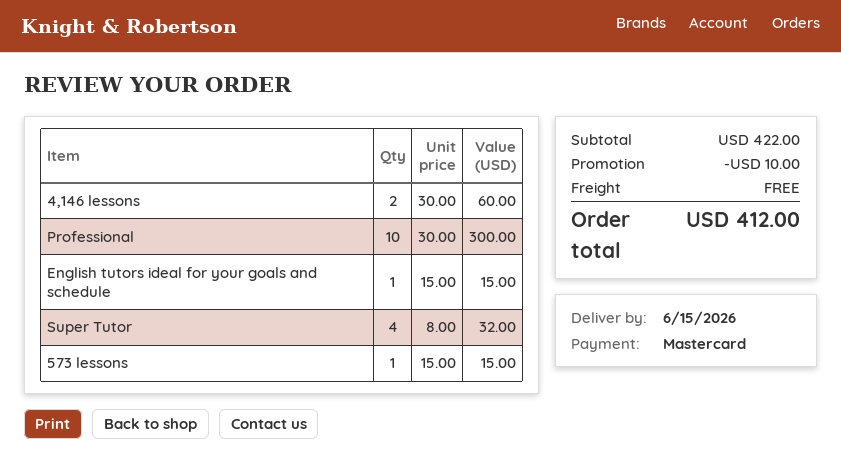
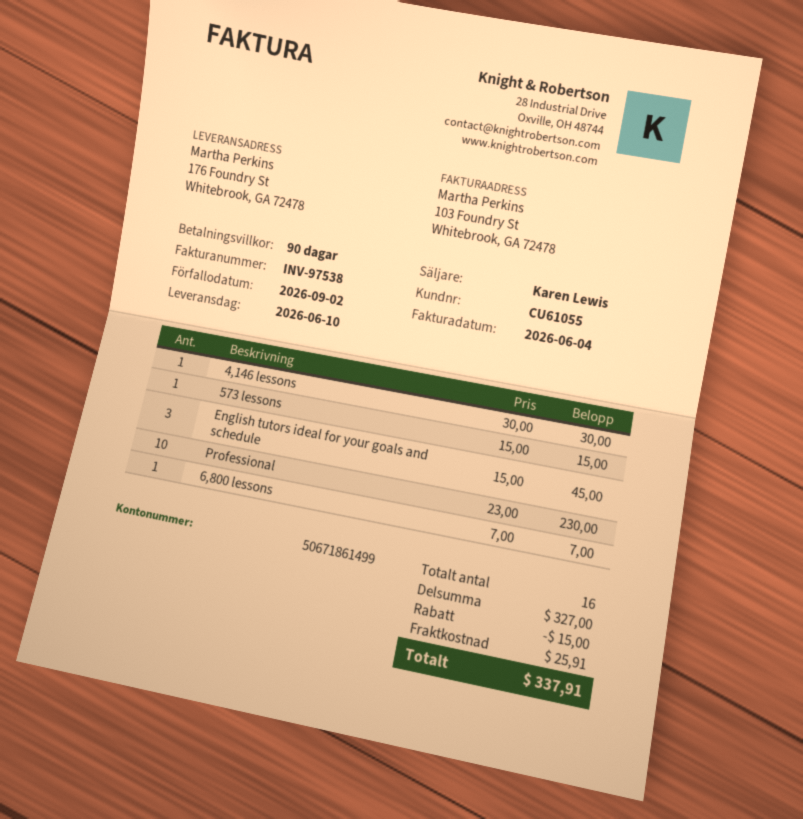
delivery date: 2026-06-15 -> 2026-06-10
4,146 lessons: 2 x 30.00 = 60.00 -> 1 x 30.00 = 30.00
Professional: 10 x 30.00 = 300.00 -> 10 x 23.00 = 230.00
English tutors ideal for your goals and schedule: 1 x 15.00 = 15.00 -> 3 x 15.00 = 45.00
Super Tutor: 4 x 8.00 = 32.00 -> none
6,800 lessons: none -> 1 x 7.00 = 7.00
subtotal: 422.00 -> 327.00
discount: 10.00 -> 15.00
shipping: 0.00 -> 25.91
total: 412.00 -> 337.91

